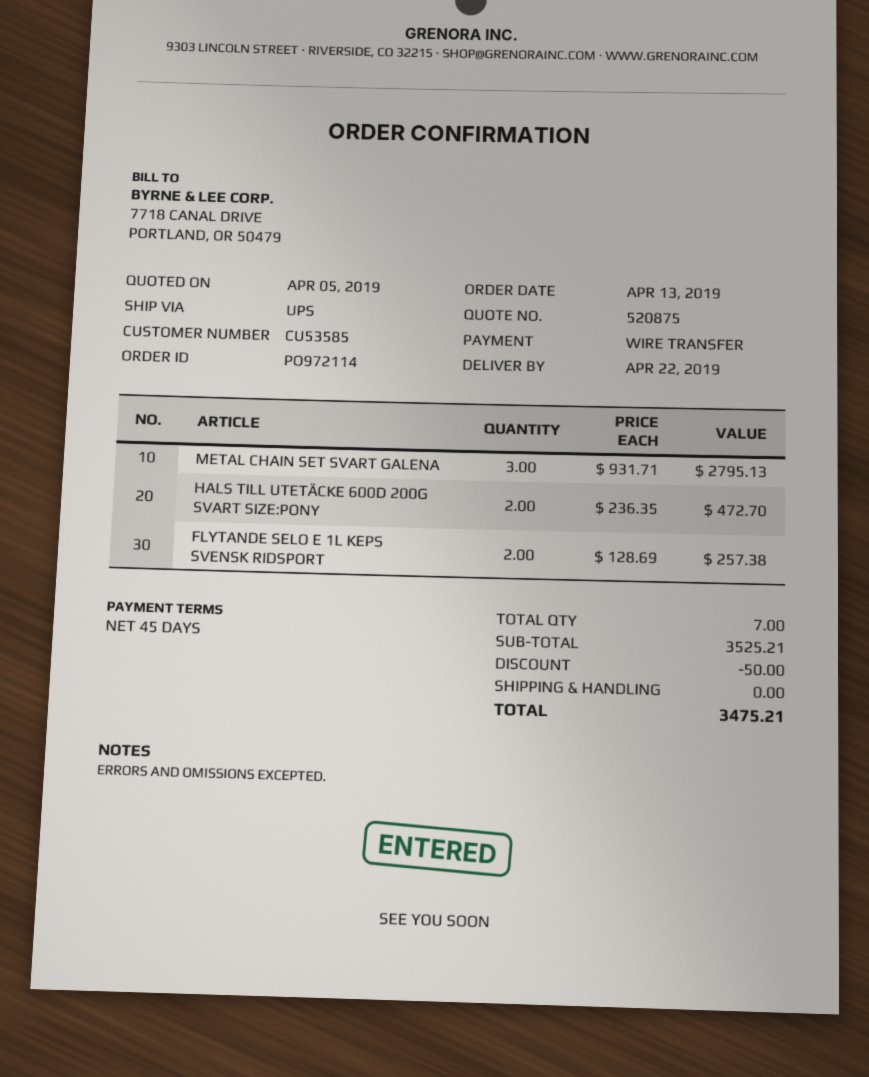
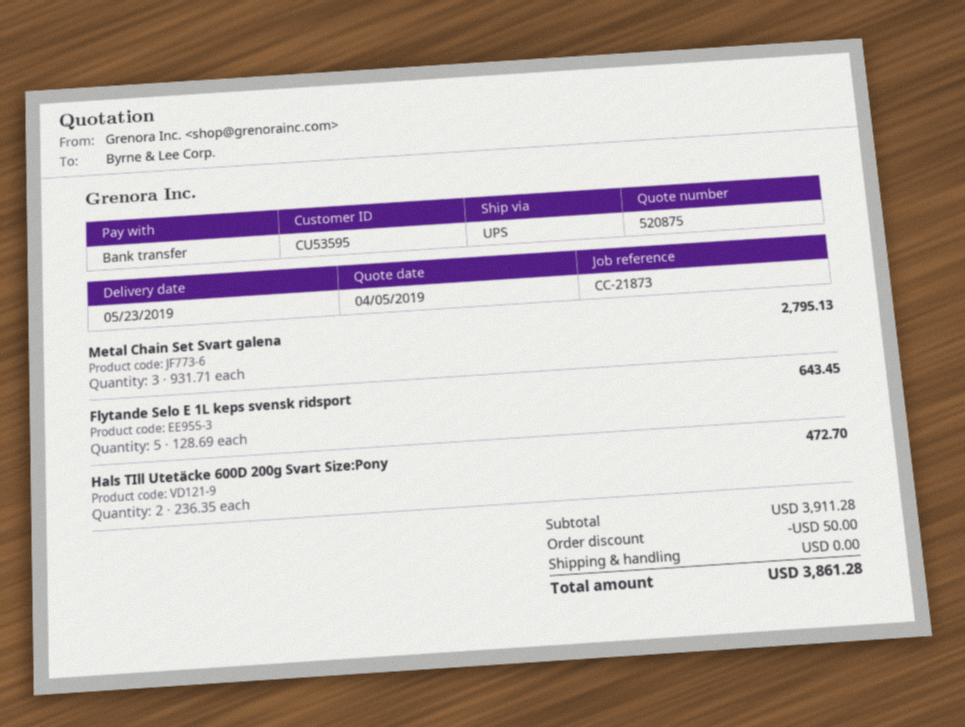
delivery date: 2019-04-22 -> 2019-05-23
customer number: CU53585 -> CU53595
FLYTANDE SELO E 1L KEPS SVENSK RIDSPORT: 2 x 128.69 = 257.38 -> 5 x 128.69 = 643.45
subtotal: 3525.21 -> 3911.28
total: 3475.21 -> 3861.28

